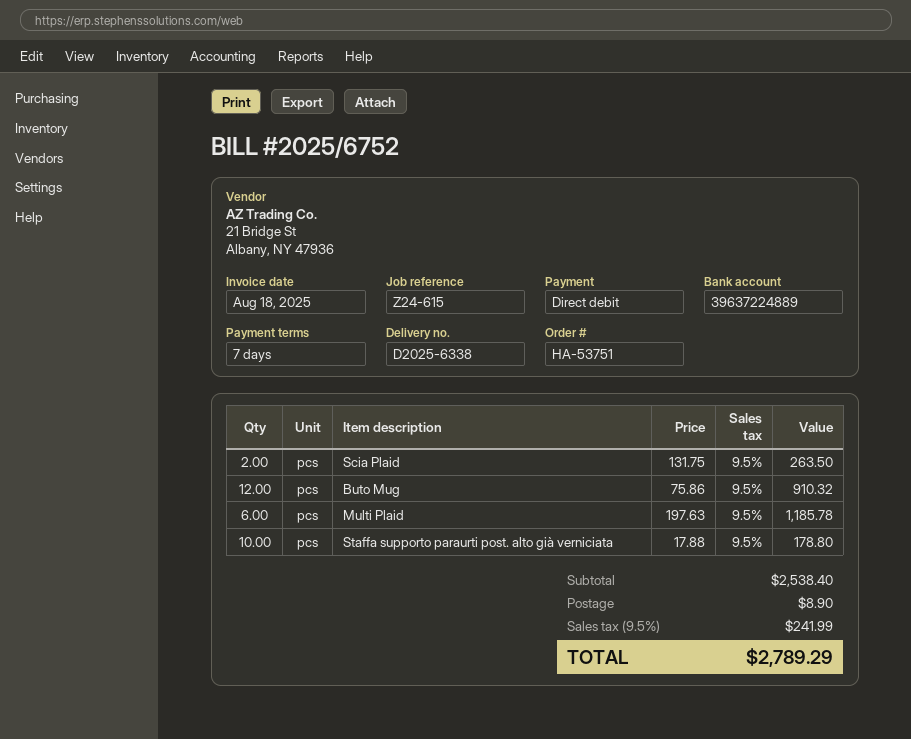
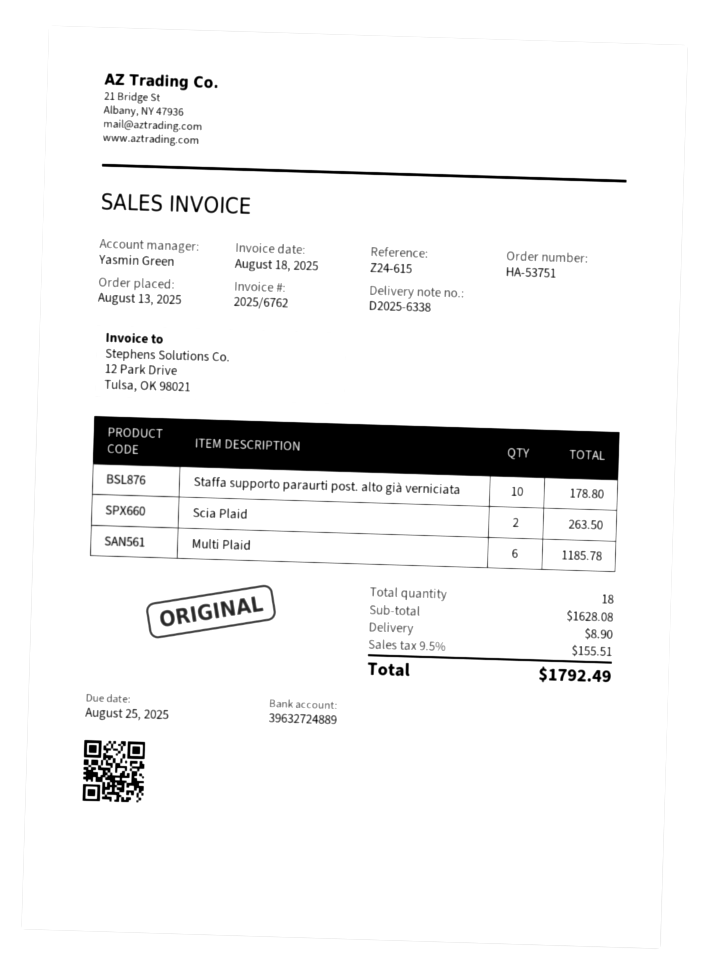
invoice number: 2025/6752 -> 2025/6762
bank account: 39637224889 -> 39632724889
Buto Mug: 12 for 910.32 -> none
subtotal: 2538.40 -> 1628.08
tax: 9.5% = 241.99 -> 9.5% = 155.51
total: 2789.29 -> 1792.49

